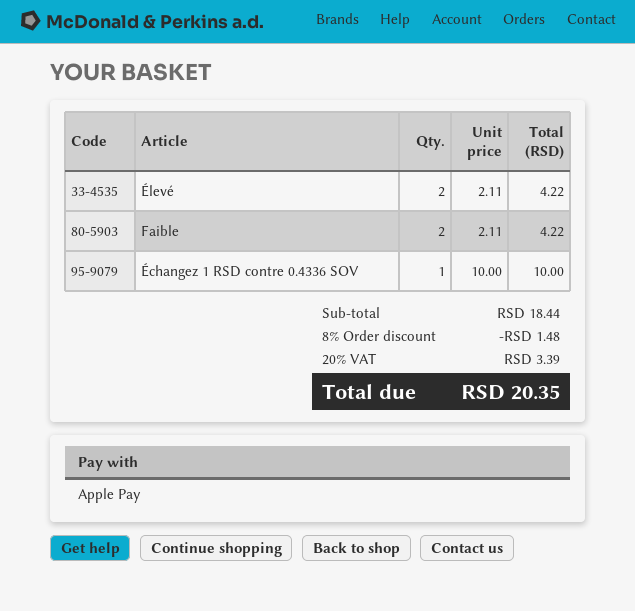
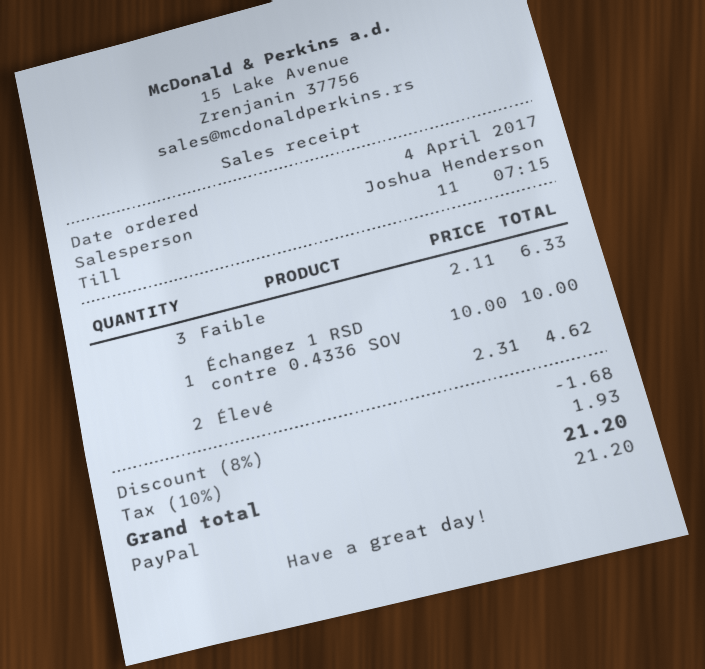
payment method: Apple Pay -> PayPal
Élevé: 2 x 2.11 = 4.22 -> 2 x 2.31 = 4.62
Faible: 2 x 2.11 = 4.22 -> 3 x 2.11 = 6.33
discount: 8% = 1.48 -> 8% = 1.68
tax: 20% = 3.39 -> 10% = 1.93
total: 20.35 -> 21.20

